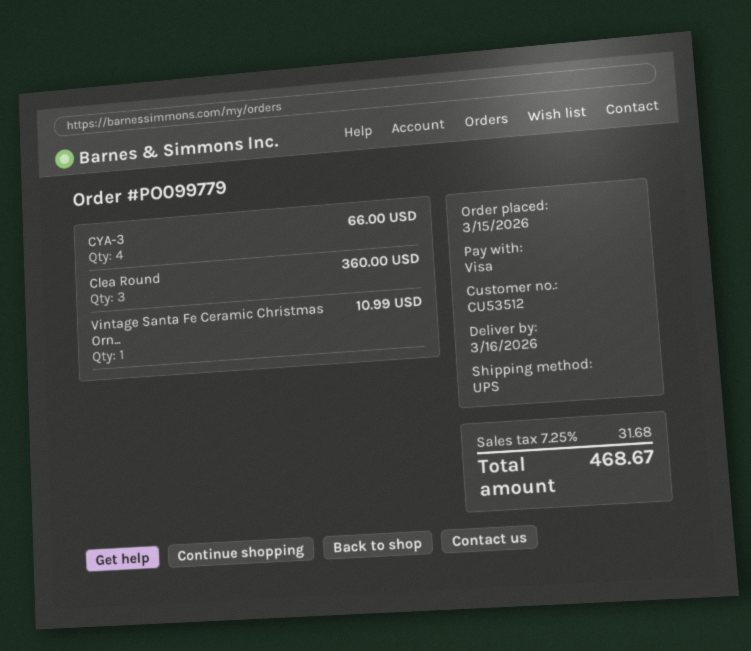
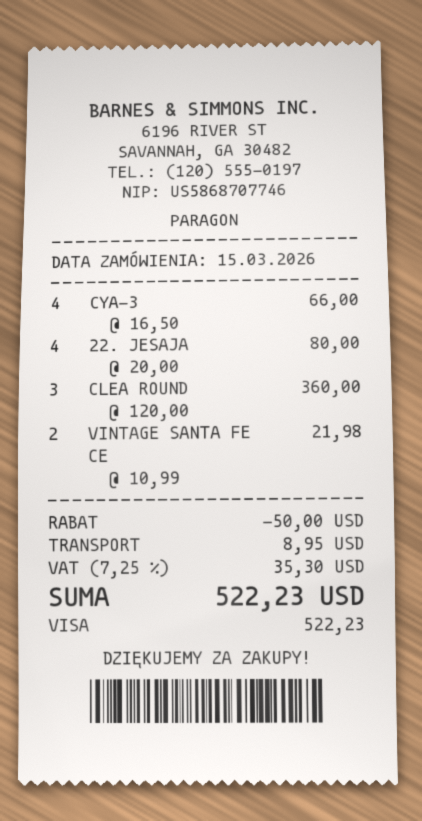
Vintage Santa Fe Ceramic Christmas Orn...: 1 for 10.99 -> 2 for 21.98
22. JESAJA: none -> 4 for 80.00
discount: none -> 50.00
shipping: none -> 8.95
tax: 7.25% = 31.68 -> 7.25% = 35.30
total: 468.67 -> 522.23

